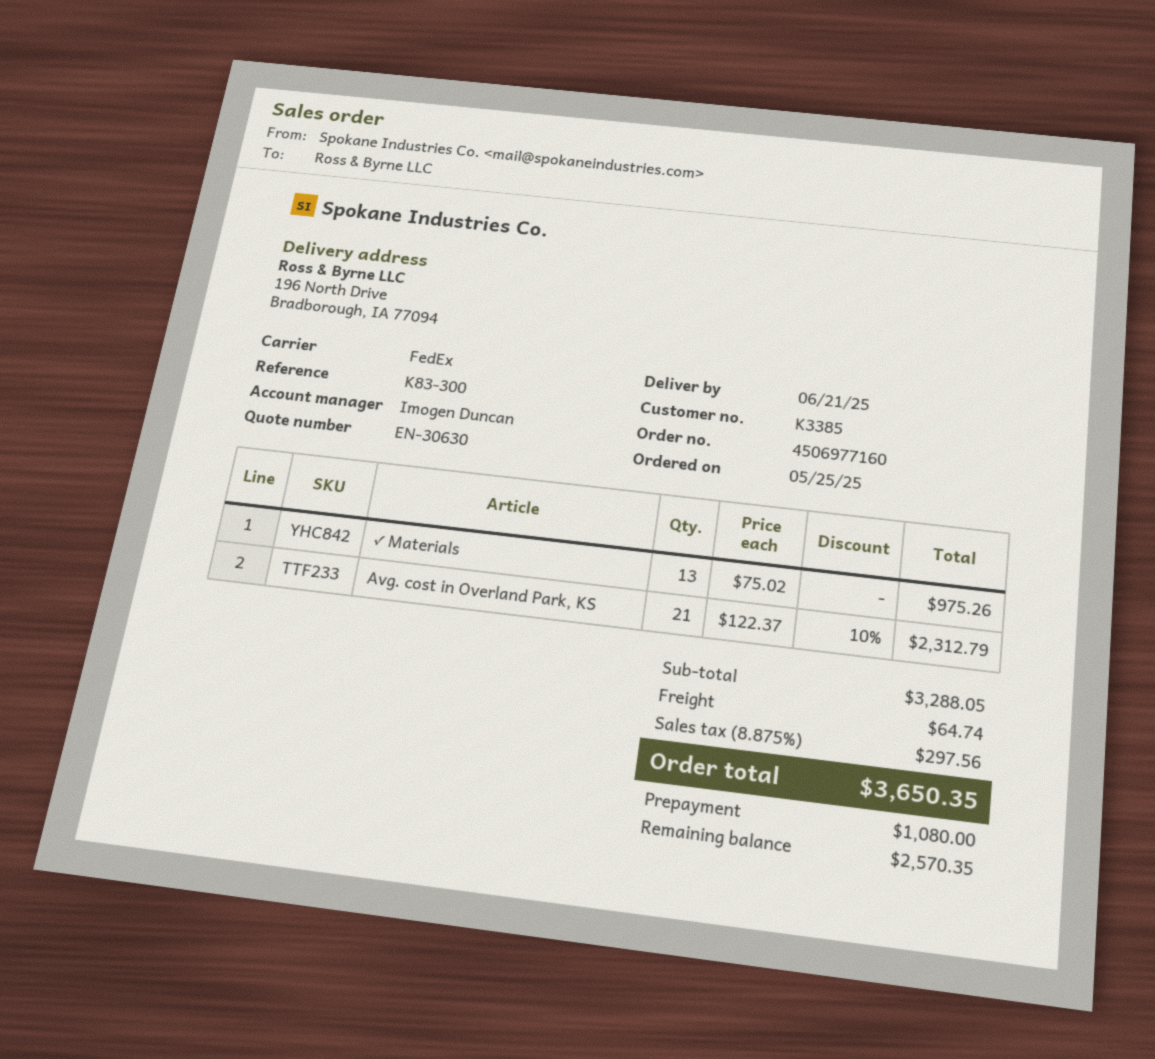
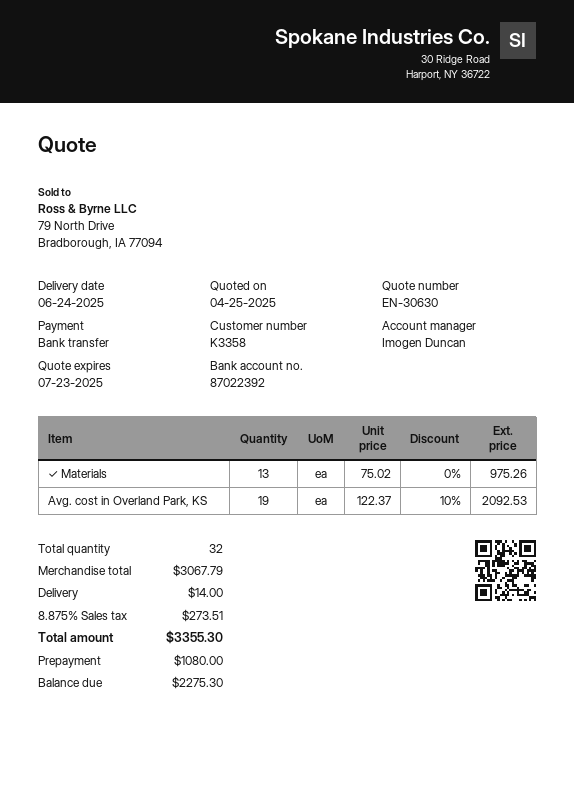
delivery date: 2025-06-21 -> 2025-06-24
customer number: K3385 -> K3358
Avg. cost in Overland Park, KS: 21 x 122.37 - 10% = 2312.79 -> 19 x 122.37 - 10% = 2092.53
subtotal: 3288.05 -> 3067.79
shipping: 64.74 -> 14.00
tax: 8.875% = 297.56 -> 8.875% = 273.51
total: 3650.35 -> 3355.30
balance: 2570.35 -> 2275.30

